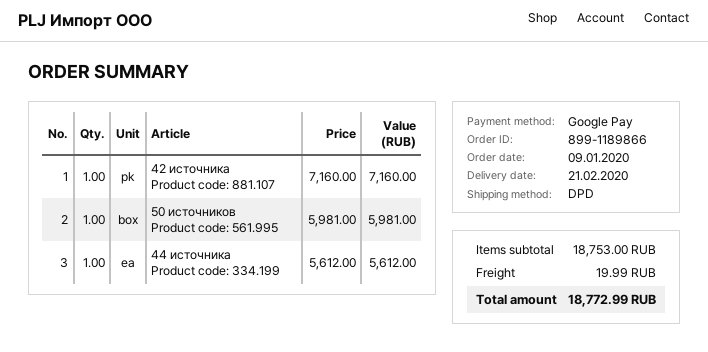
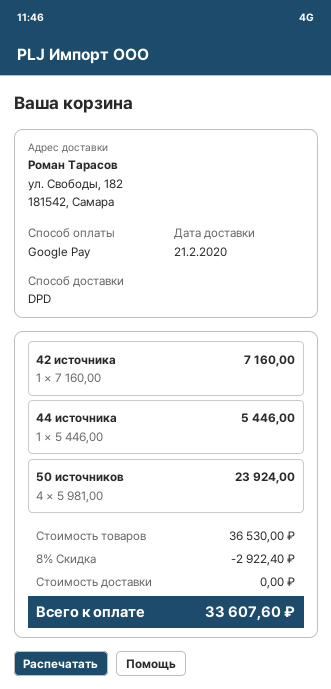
50 источников: 1 x 5981.00 = 5981.00 -> 4 x 5981.00 = 23924.00
44 источника: 1 x 5612.00 = 5612.00 -> 1 x 5446.00 = 5446.00
subtotal: 18753.00 -> 36530.00
discount: none -> 8% = 2922.40
shipping: 19.99 -> 0.00
total: 18772.99 -> 33607.60

